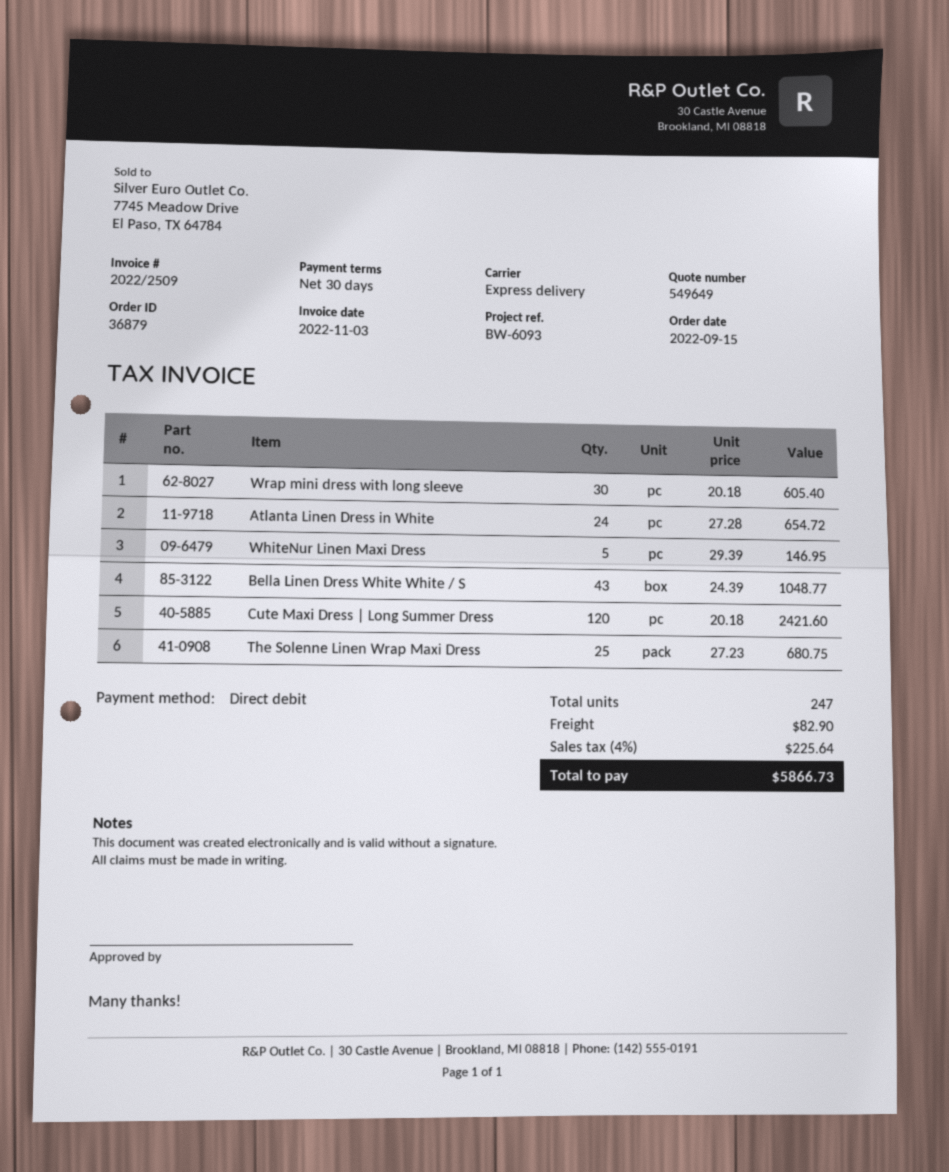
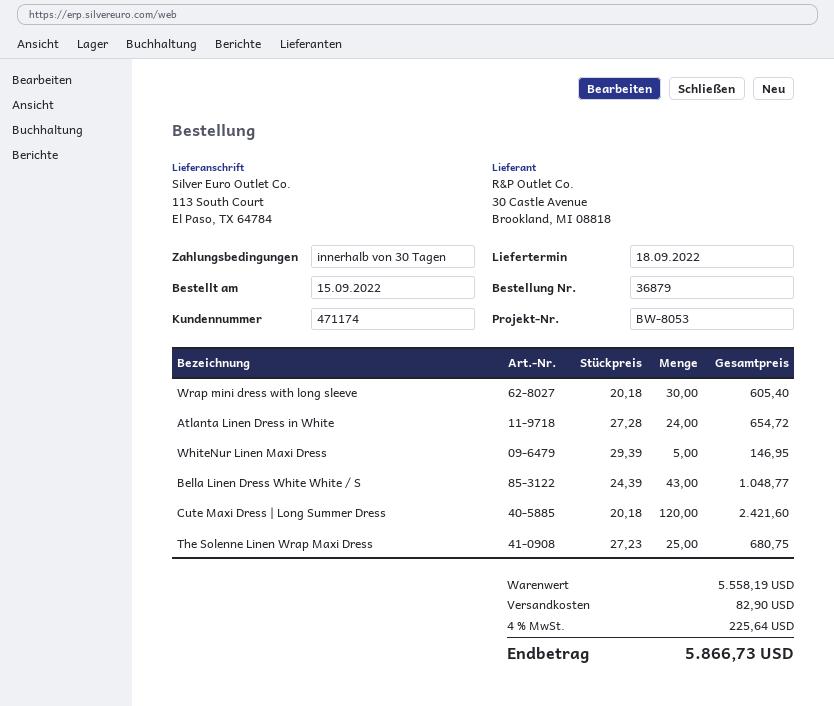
reference: BW-6093 -> BW-8053

